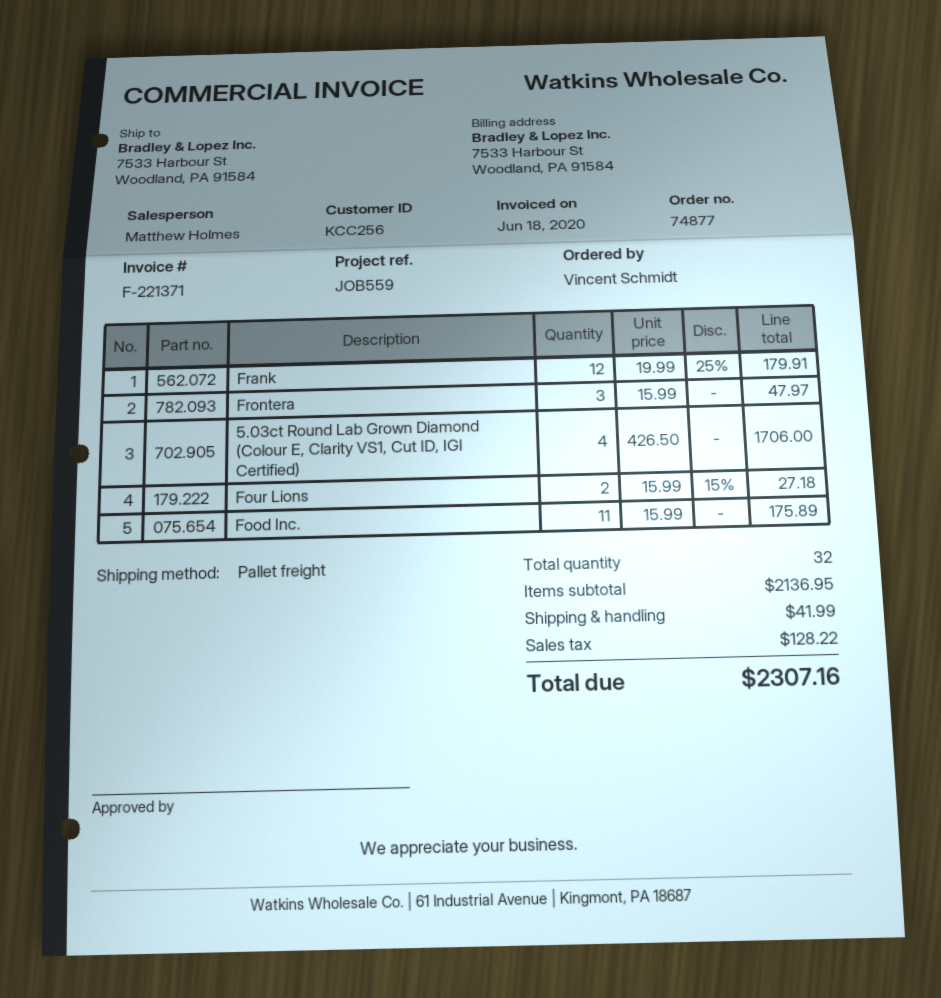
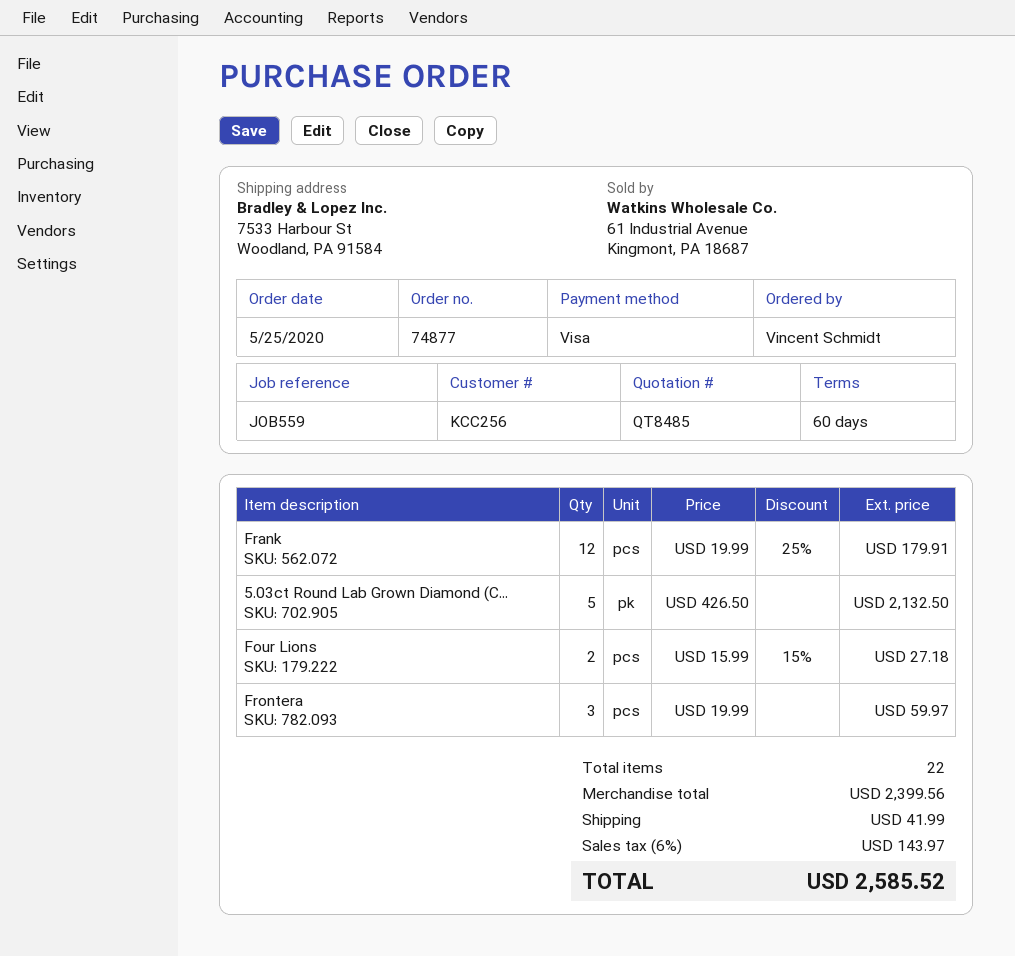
Frontera: 3 x 15.99 = 47.97 -> 3 x 19.99 = 59.97
5.03ct Round Lab Grown Diamond (Colour E, Clarity VS1, Cut ID, IGI Certified): 4 x 426.50 = 1706.00 -> 5 x 426.50 = 2132.50
Food Inc.: 11 x 15.99 = 175.89 -> none
total quantity: 32 -> 22
subtotal: 2136.95 -> 2399.56
tax: 128.22 -> 143.97
total: 2307.16 -> 2585.52

